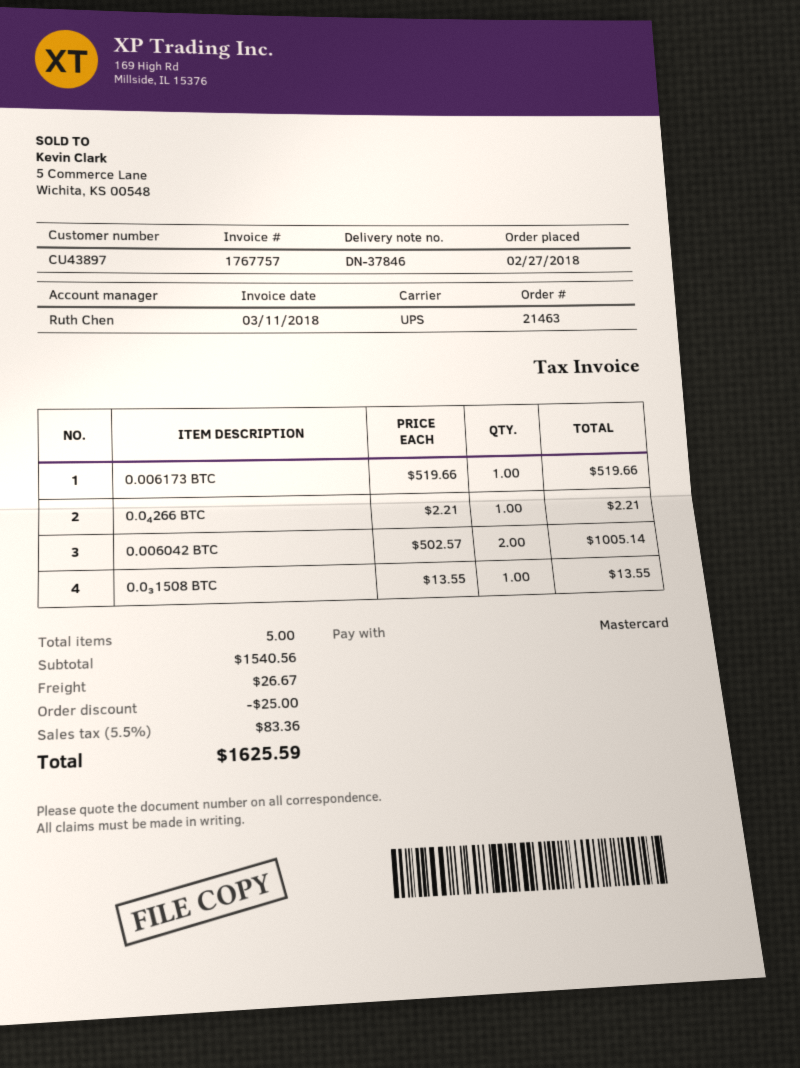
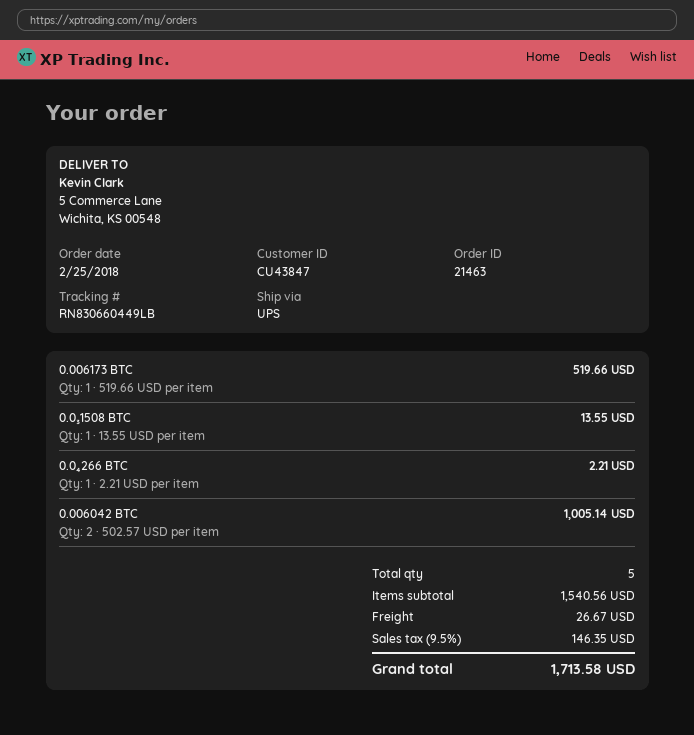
order date: 2018-02-27 -> 2018-02-25
customer number: CU43897 -> CU43847
discount: 25.00 -> none
tax: 5.5% = 83.36 -> 9.5% = 146.35
total: 1625.59 -> 1713.58

